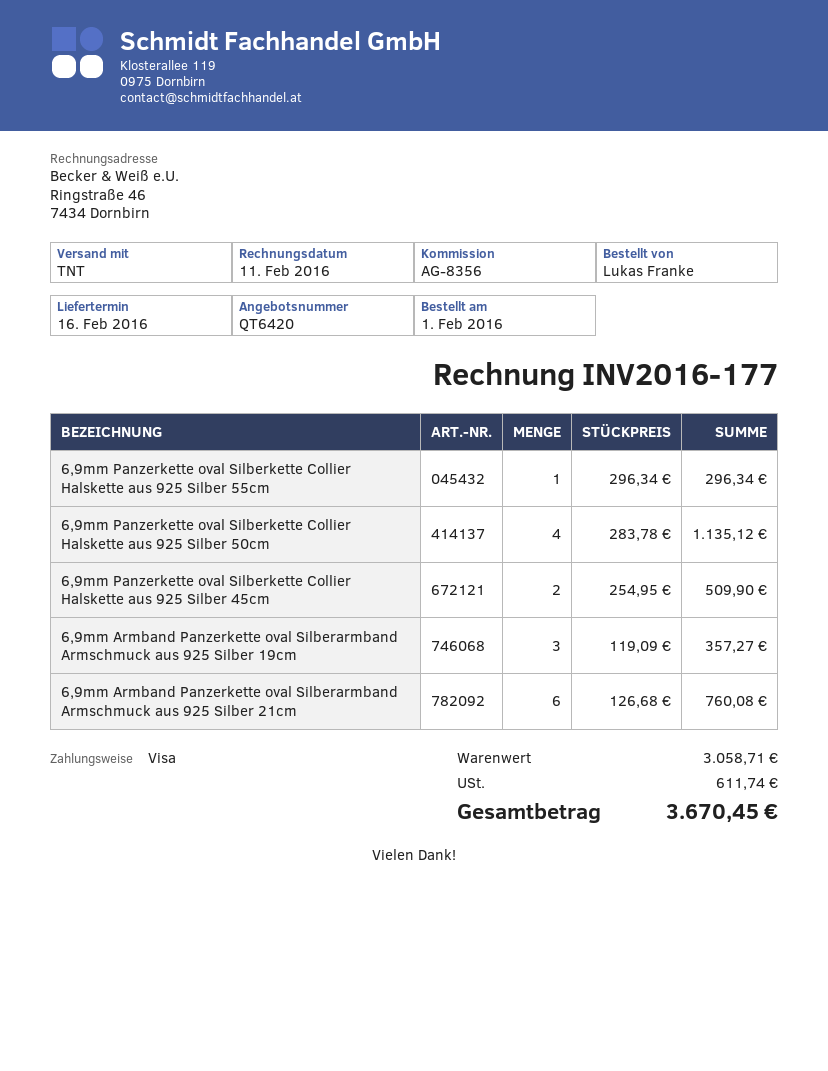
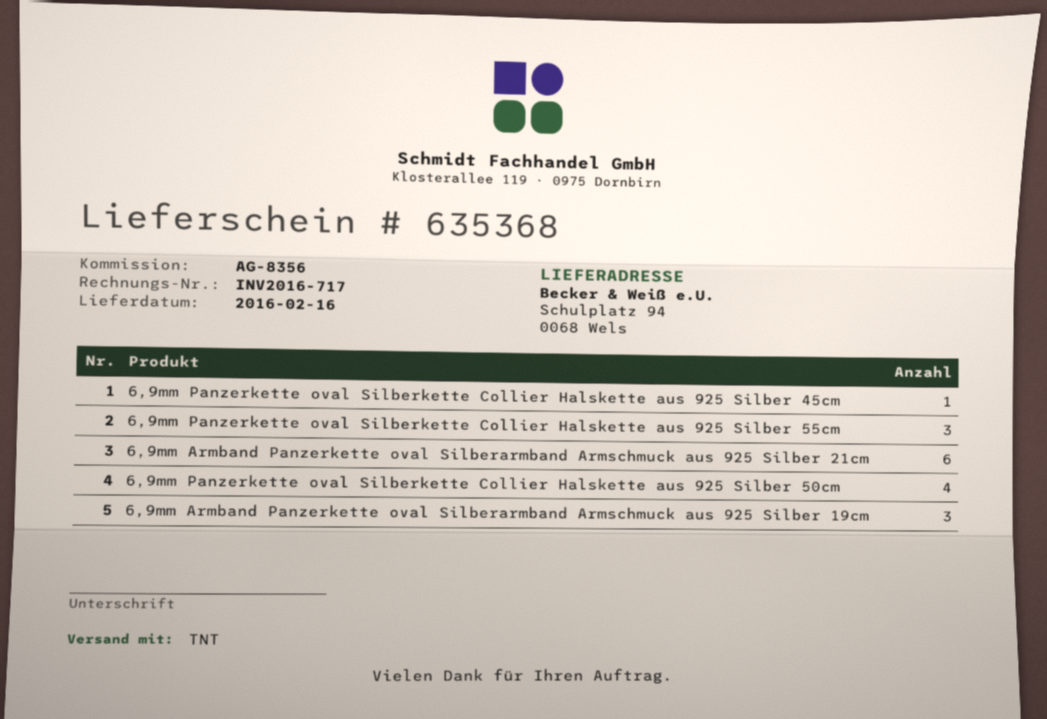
invoice number: INV2016-177 -> INV2016-717
6,9mm Panzerkette oval Silberkette Collier Halskette aus 925 Silber 55cm: 1 -> 3
6,9mm Panzerkette oval Silberkette Collier Halskette aus 925 Silber 45cm: 2 -> 1

